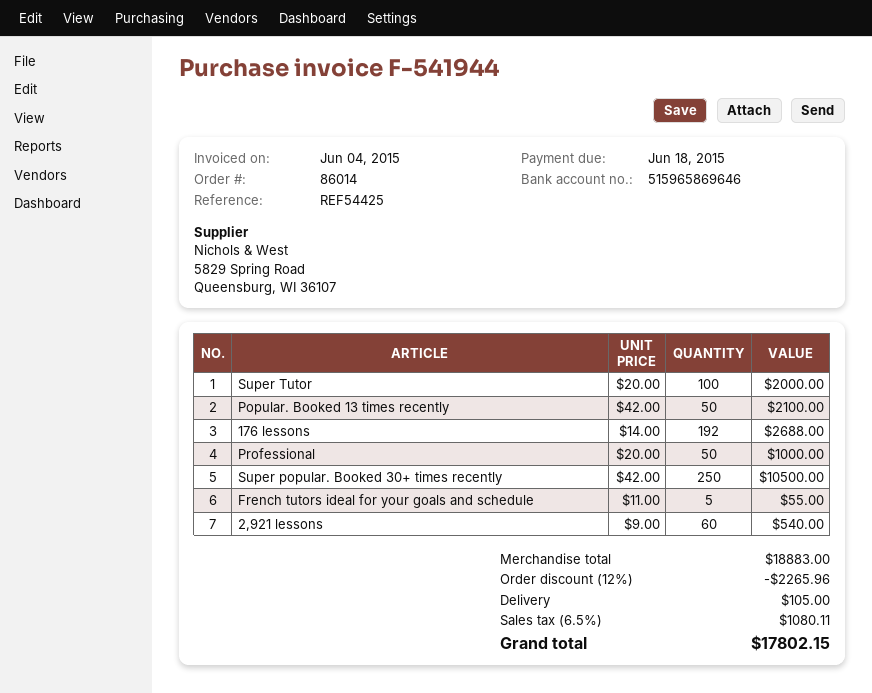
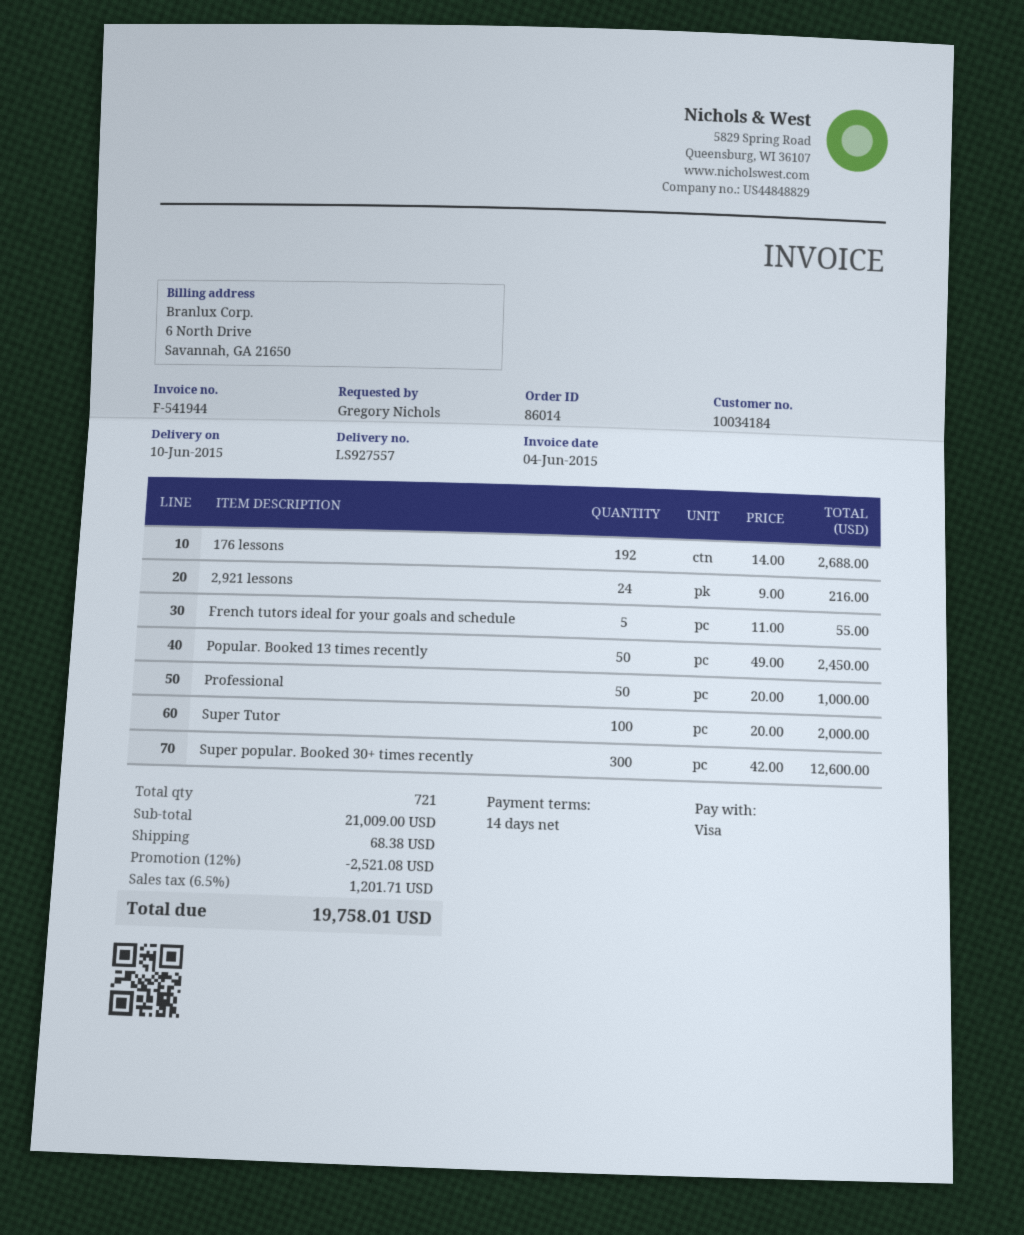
Popular. Booked 13 times recently: 50 x 42.00 = 2100.00 -> 50 x 49.00 = 2450.00
Super popular. Booked 30+ times recently: 250 x 42.00 = 10500.00 -> 300 x 42.00 = 12600.00
2,921 lessons: 60 x 9.00 = 540.00 -> 24 x 9.00 = 216.00
subtotal: 18883.00 -> 21009.00
discount: 12% = 2265.96 -> 12% = 2521.08
shipping: 105.00 -> 68.38
tax: 6.5% = 1080.11 -> 6.5% = 1201.71
total: 17802.15 -> 19758.01

